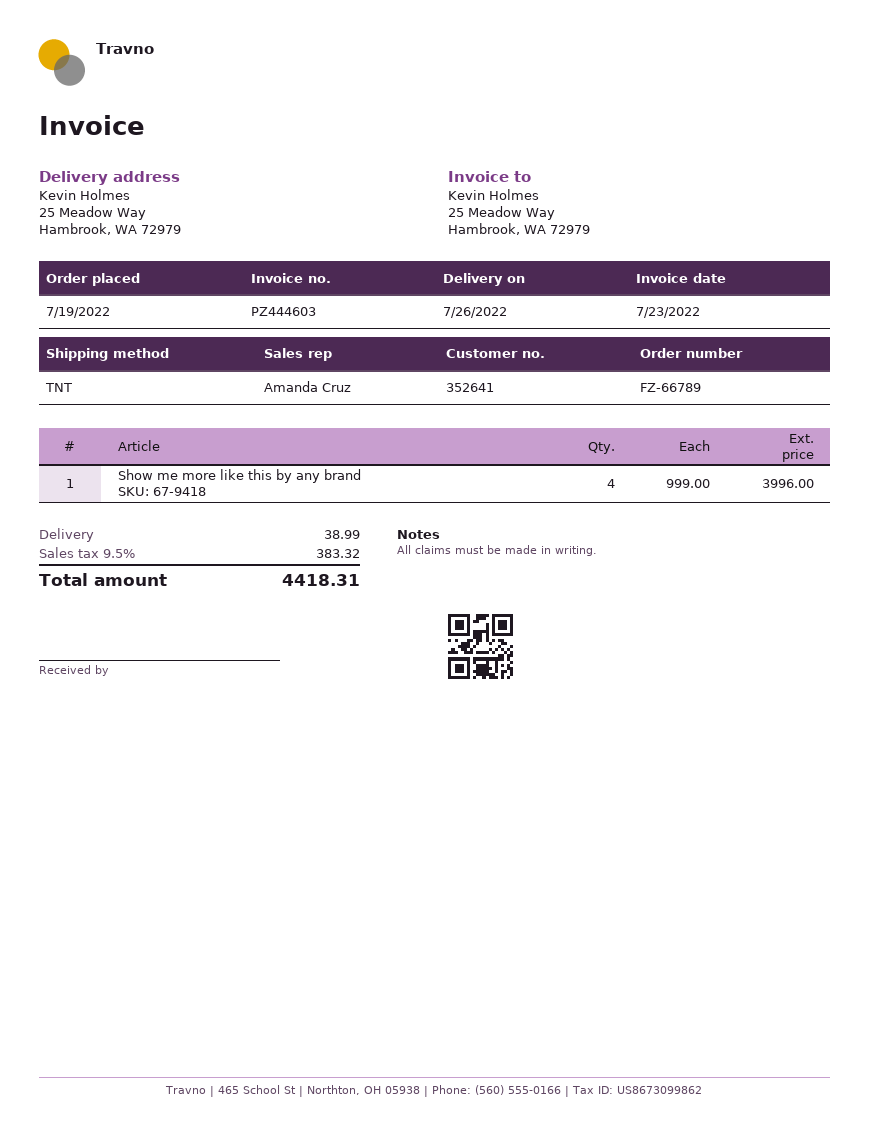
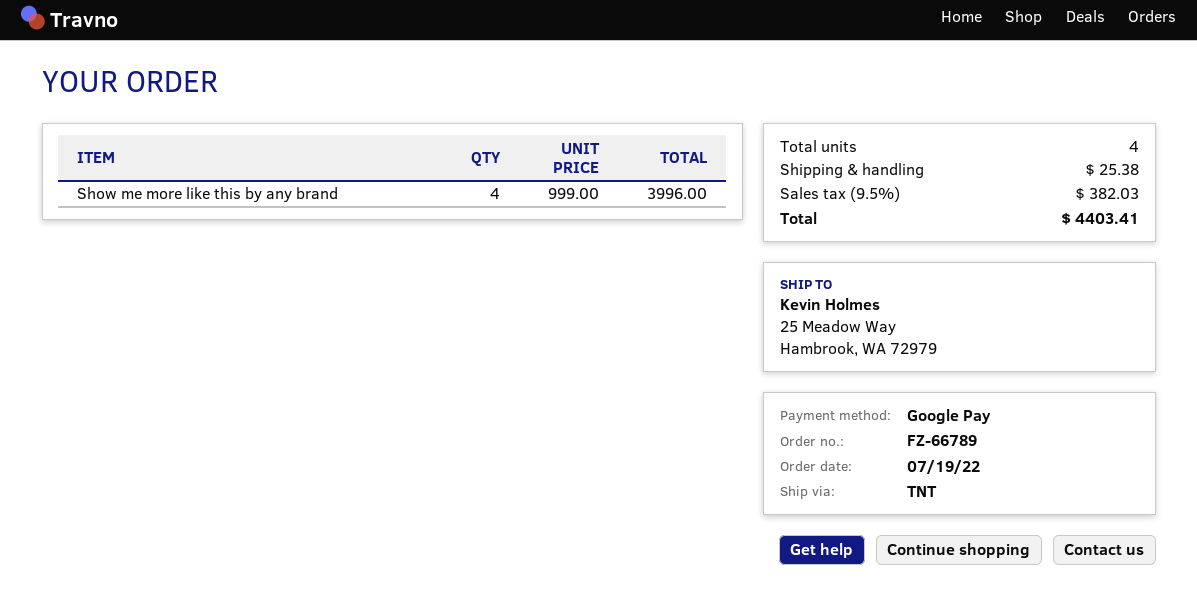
shipping: 38.99 -> 25.38
tax: 9.5% = 383.32 -> 9.5% = 382.03
total: 4418.31 -> 4403.41

